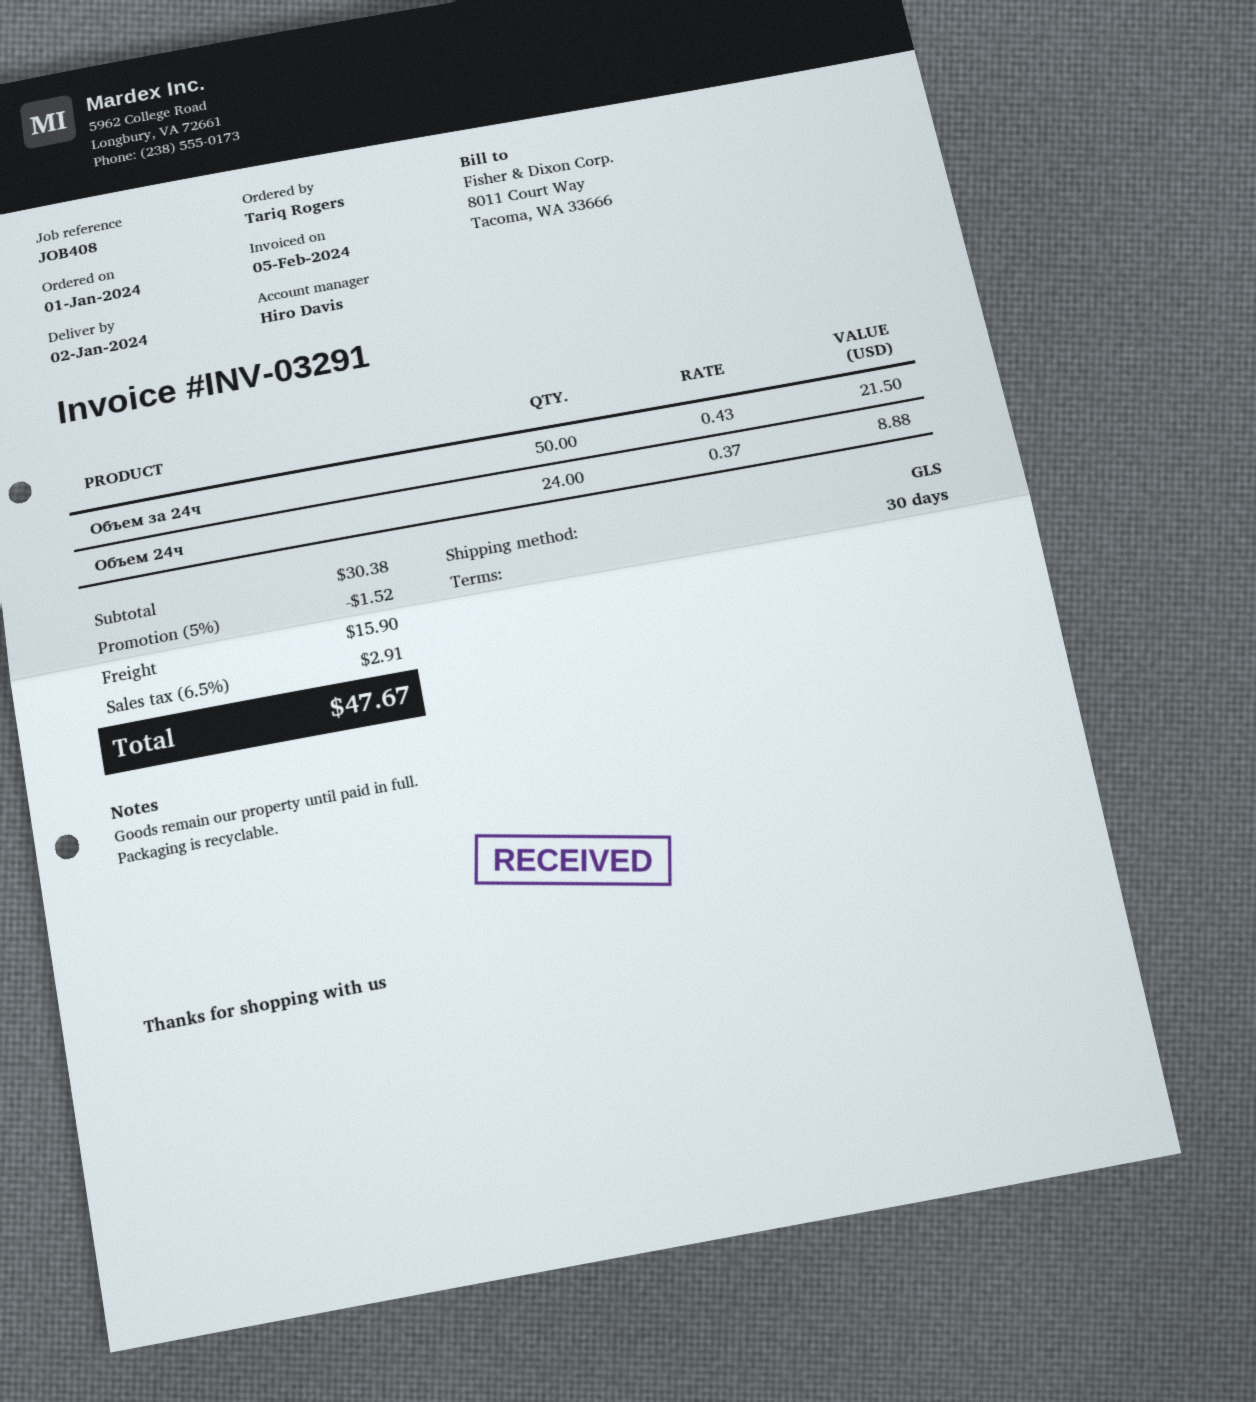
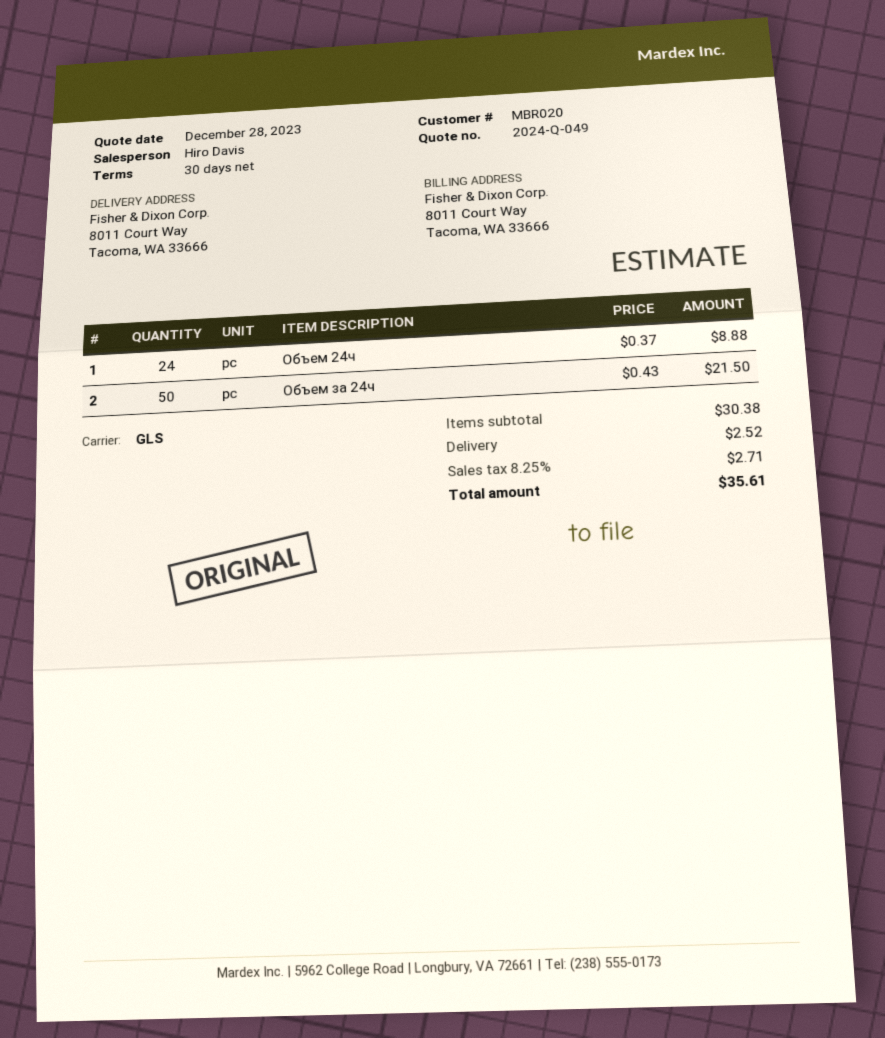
discount: 5% = 1.52 -> none
shipping: 15.90 -> 2.52
tax: 6.5% = 2.91 -> 8.25% = 2.71
total: 47.67 -> 35.61

